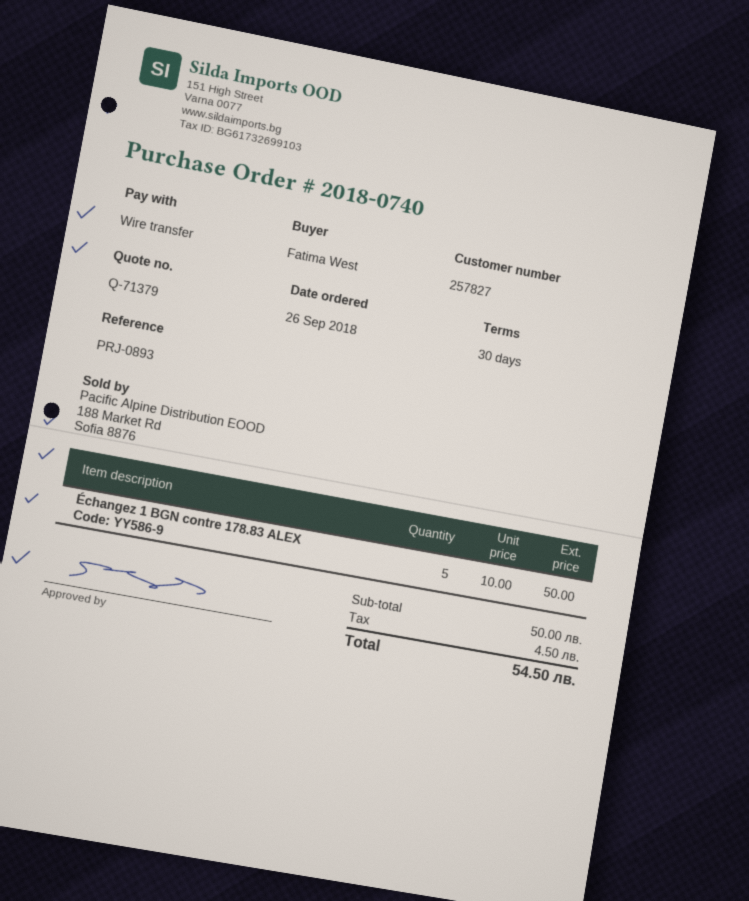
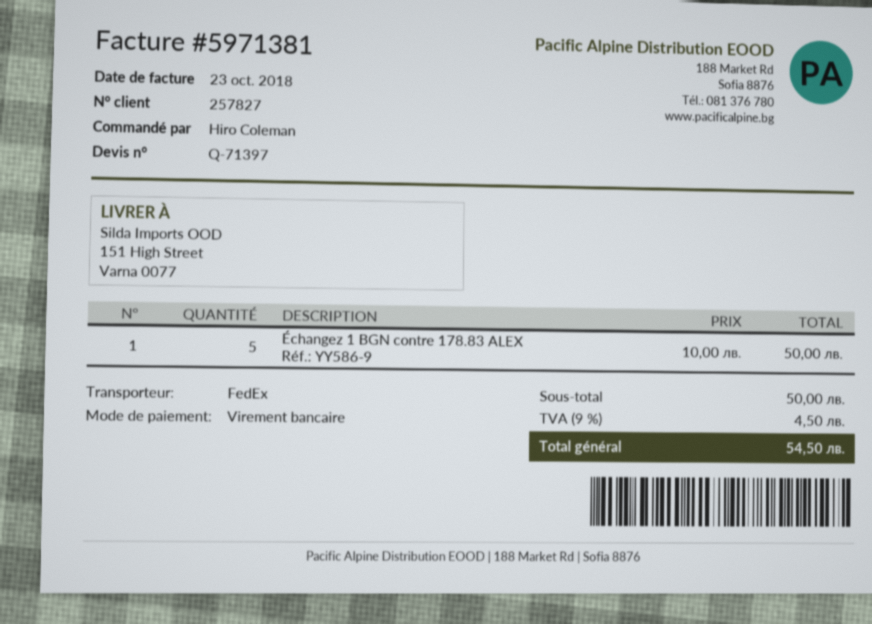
quote number: Q-71379 -> Q-71397
ordered by: Fatima West -> Hiro Coleman

